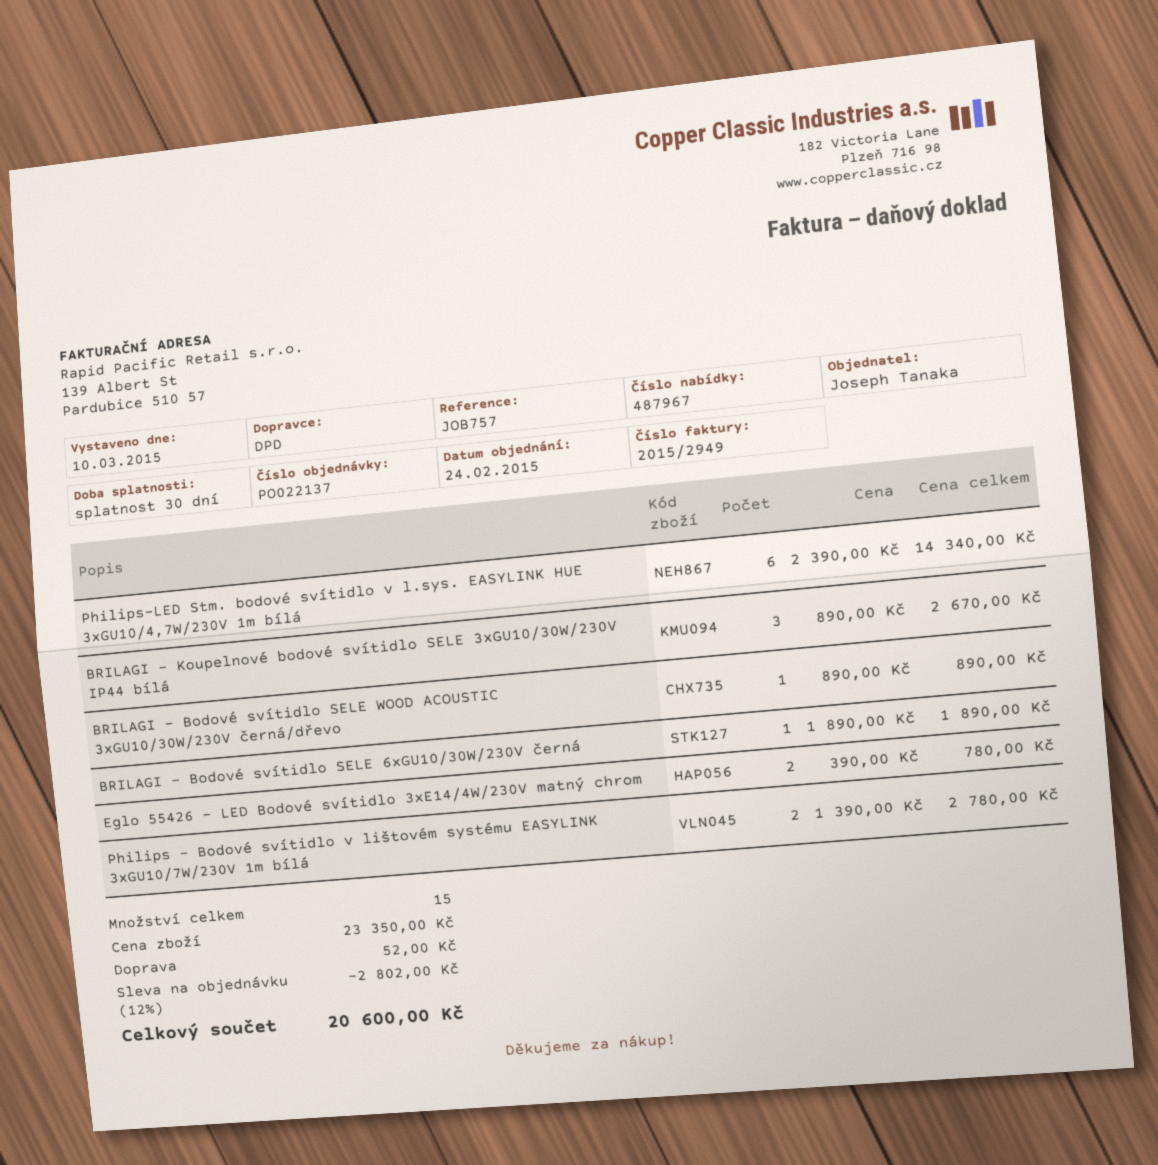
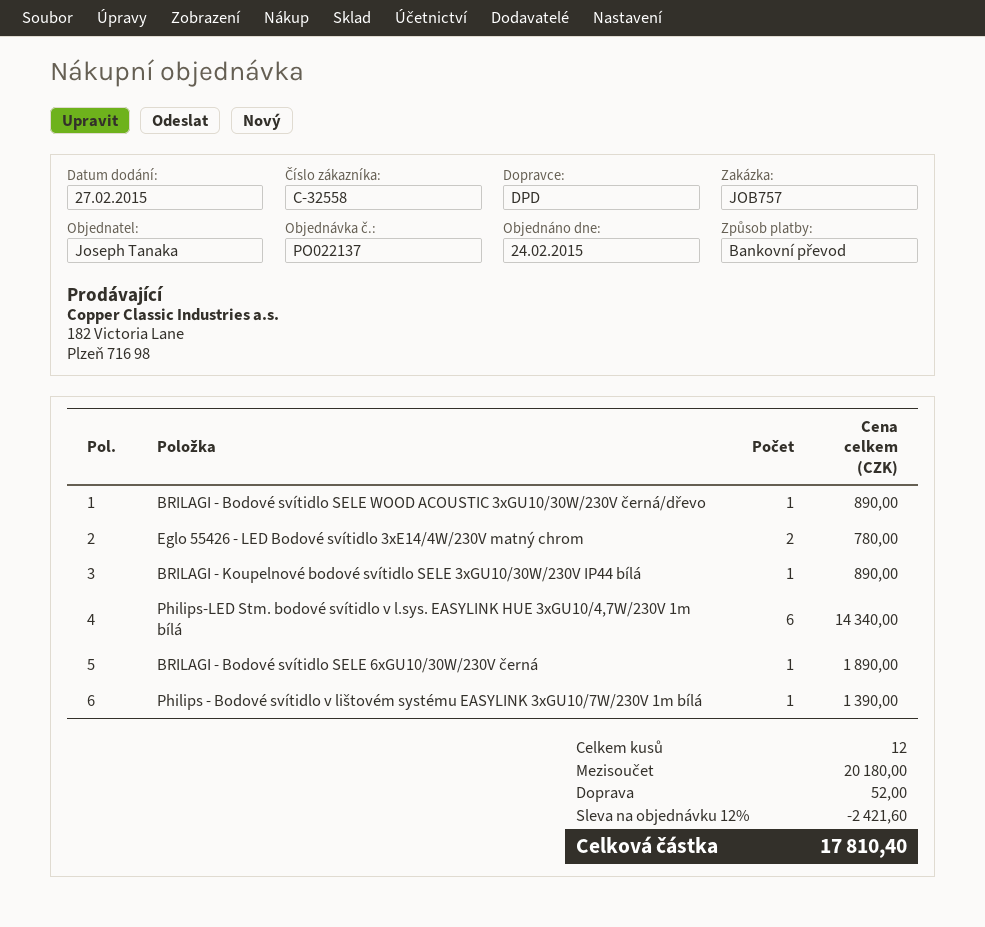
BRILAGI - Koupelnové bodové svítidlo SELE 3xGU10/30W/230V IP44 bílá: 3 for 2670.00 -> 1 for 890.00
Philips - Bodové svítidlo v lištovém systému EASYLINK 3xGU10/7W/230V 1m bílá: 2 for 2780.00 -> 1 for 1390.00
total quantity: 15 -> 12
subtotal: 23350.00 -> 20180.00
discount: 12% = 2802.00 -> 12% = 2421.60
total: 20600.00 -> 17810.40

